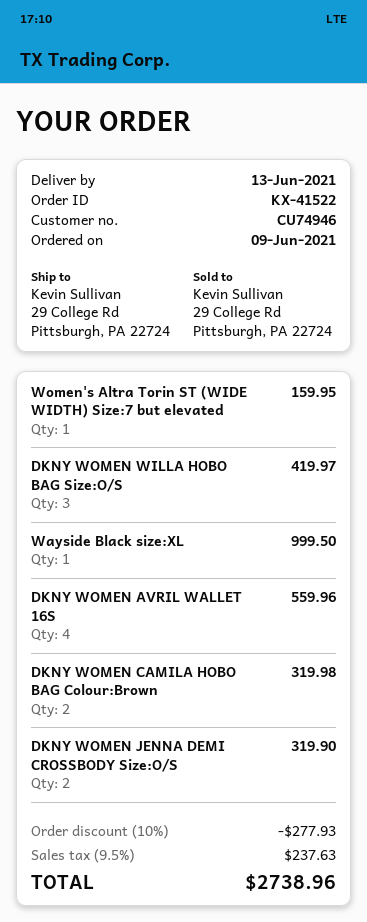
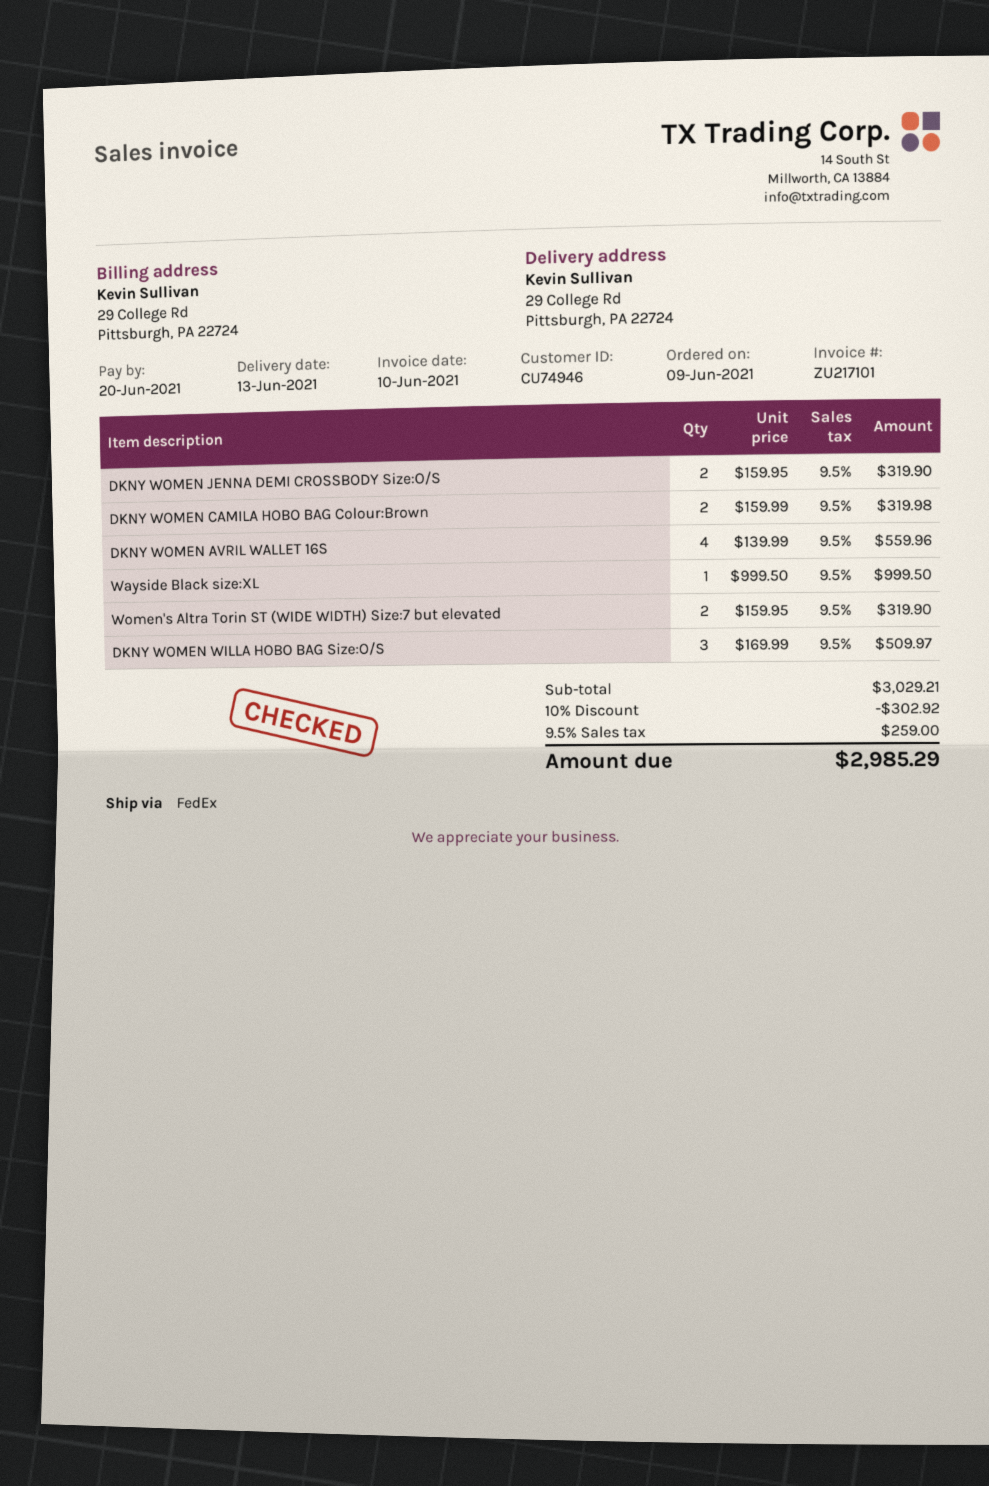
Women's Altra Torin ST (WIDE WIDTH) Size:7 but elevated: 1 for 159.95 -> 2 for 319.90
DKNY WOMEN WILLA HOBO BAG Size:O/S: 3 for 419.97 -> 3 for 509.97
discount: 10% = 277.93 -> 10% = 302.92
tax: 9.5% = 237.63 -> 9.5% = 259.00
total: 2738.96 -> 2985.29

